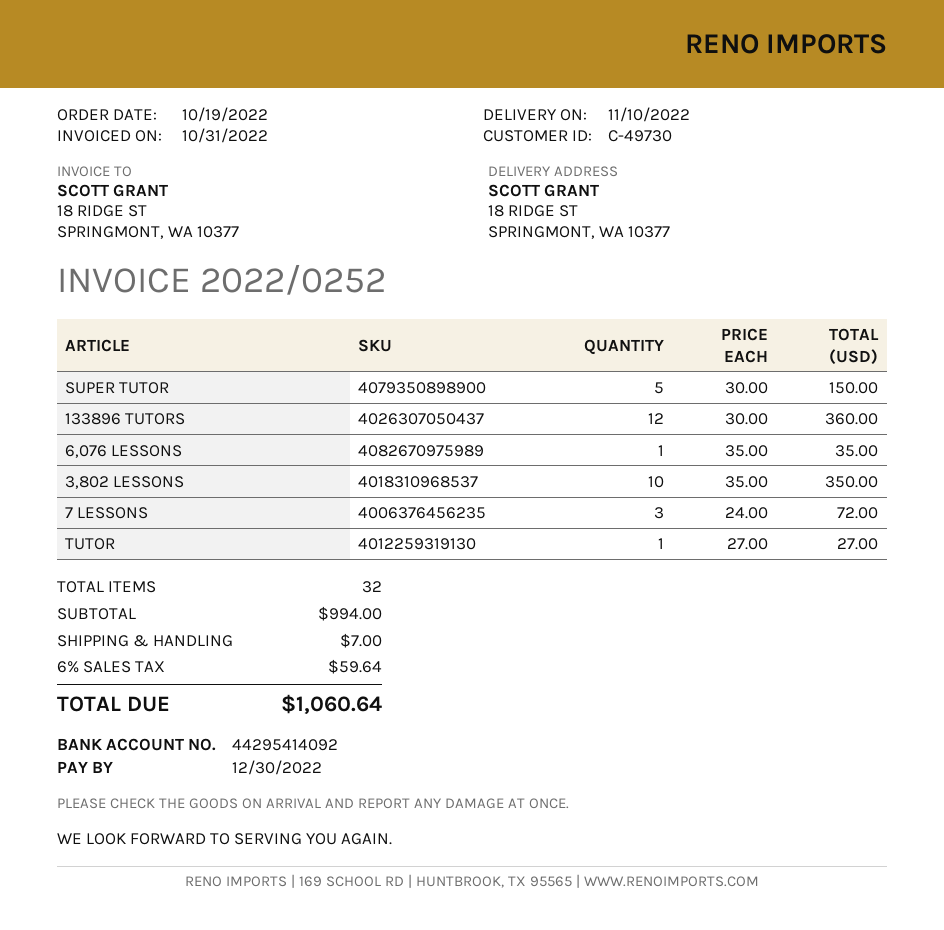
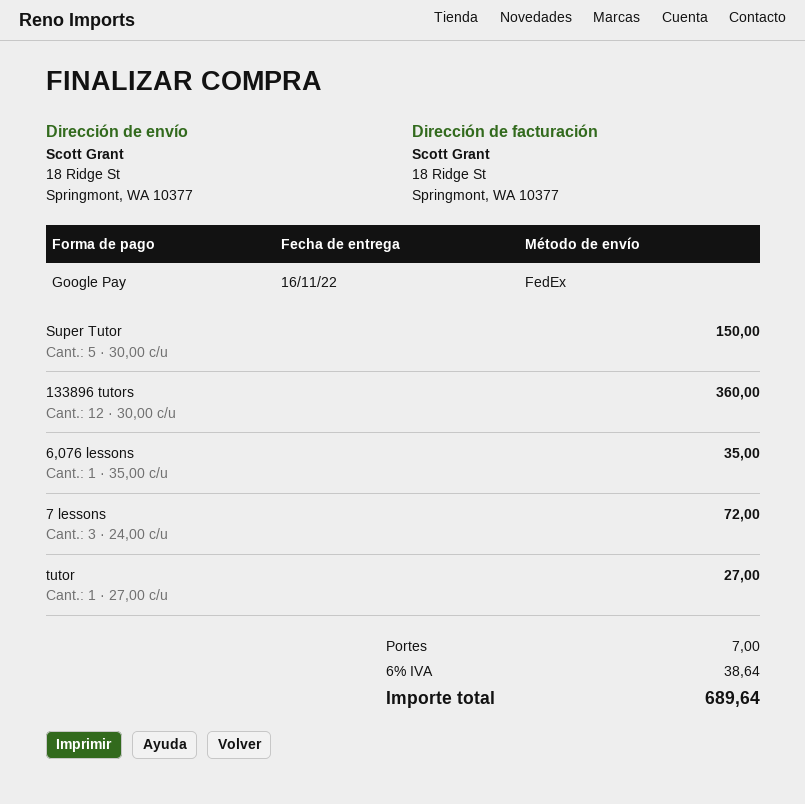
delivery date: 2022-11-10 -> 2022-11-16
3,802 LESSONS: 10 x 35.00 = 350.00 -> none
tax: 6% = 59.64 -> 6% = 38.64
total: 1060.64 -> 689.64

